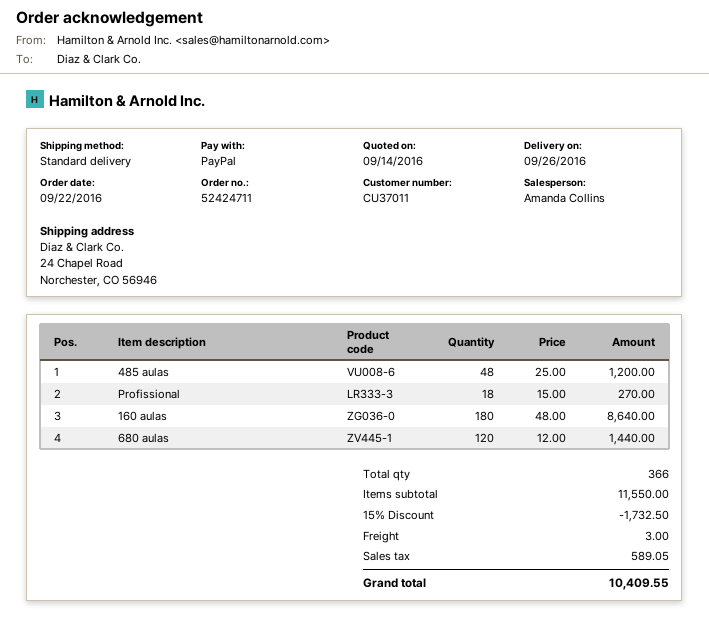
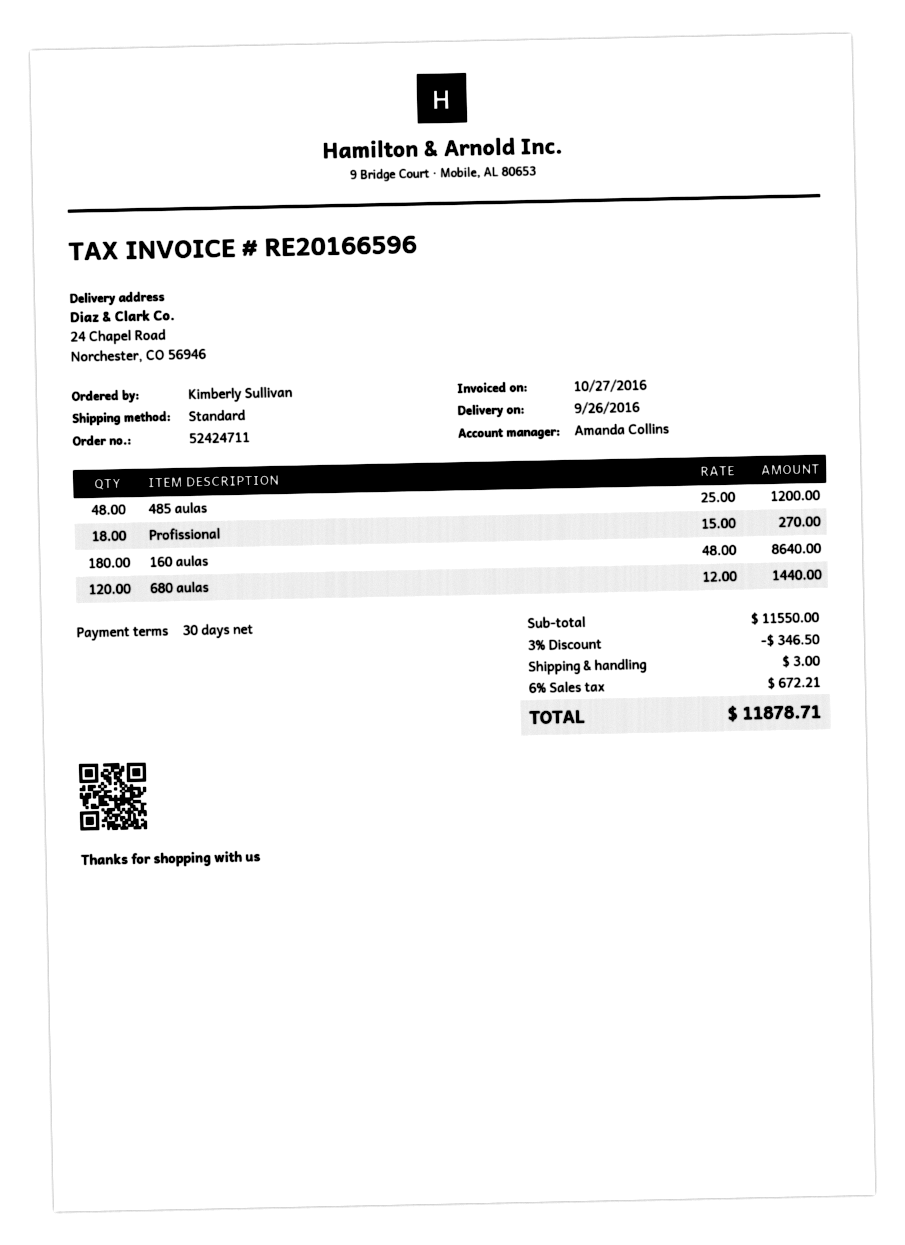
discount: 15% = 1732.50 -> 3% = 346.50
tax: 589.05 -> 672.21
total: 10409.55 -> 11878.71

